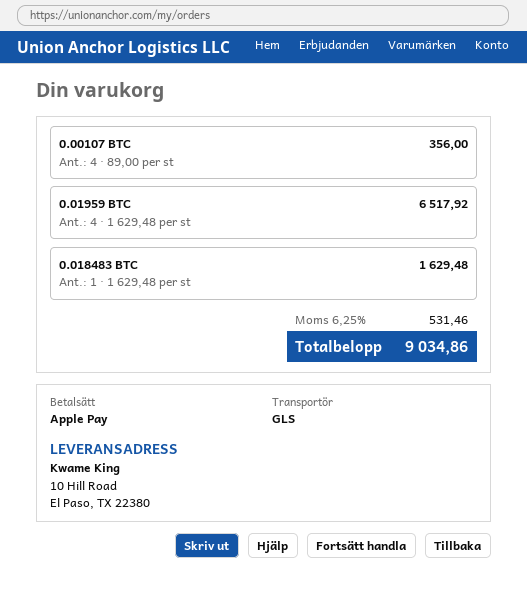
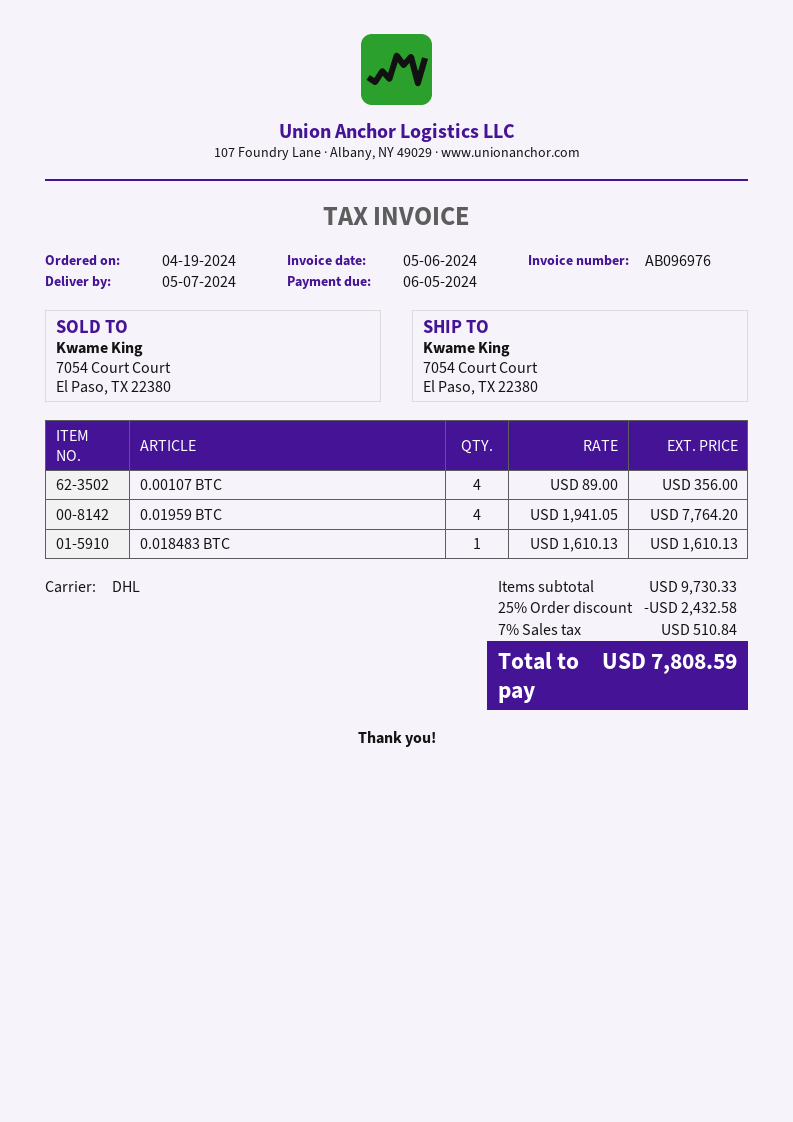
shipping method: GLS -> DHL
ship to: 10 Hill Road, El Paso, TX 22380 -> 7054 Court Court, El Paso, TX 22380
0.01959 BTC: 4 x 1629.48 = 6517.92 -> 4 x 1941.05 = 7764.20
0.018483 BTC: 1 x 1629.48 = 1629.48 -> 1 x 1610.13 = 1610.13
discount: none -> 25% = 2432.58
tax: 6.25% = 531.46 -> 7% = 510.84
total: 9034.86 -> 7808.59

